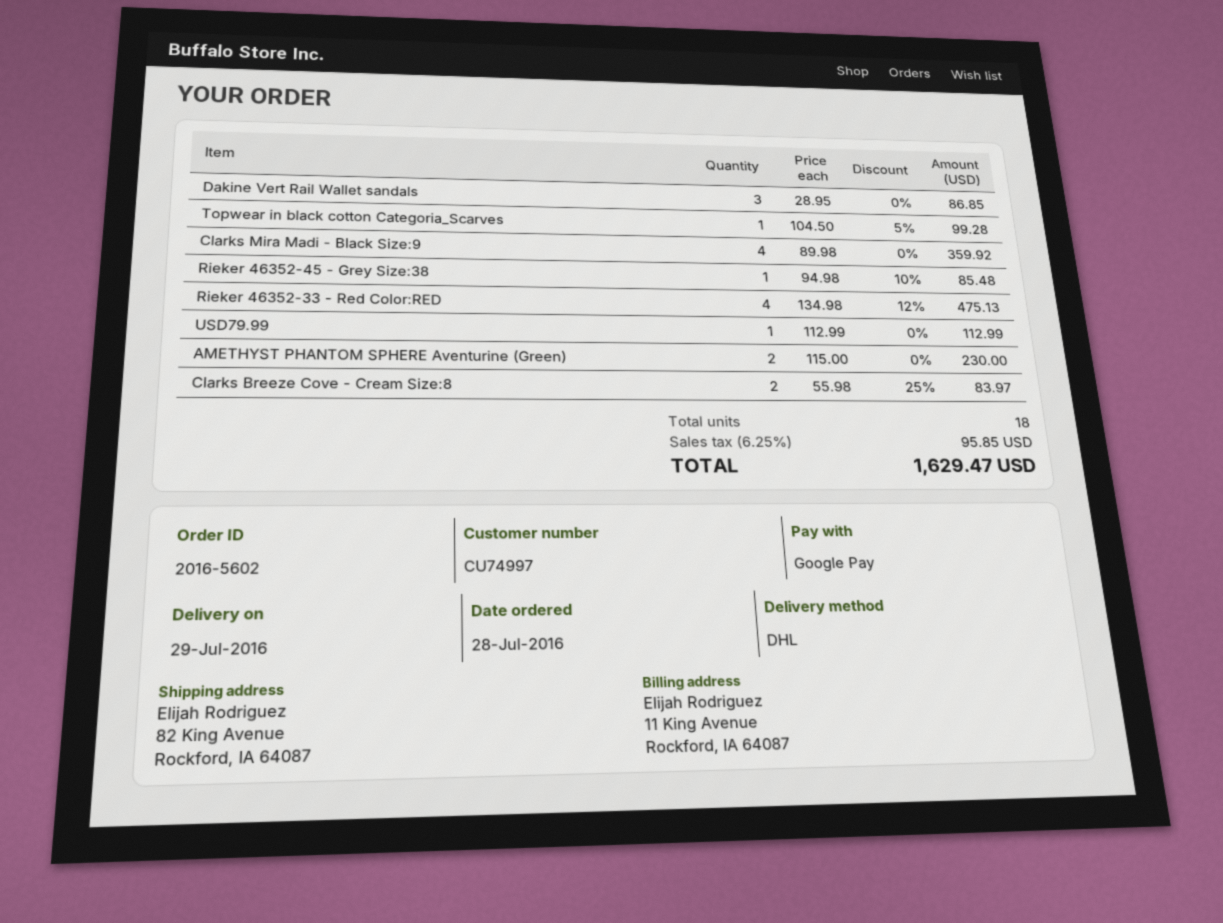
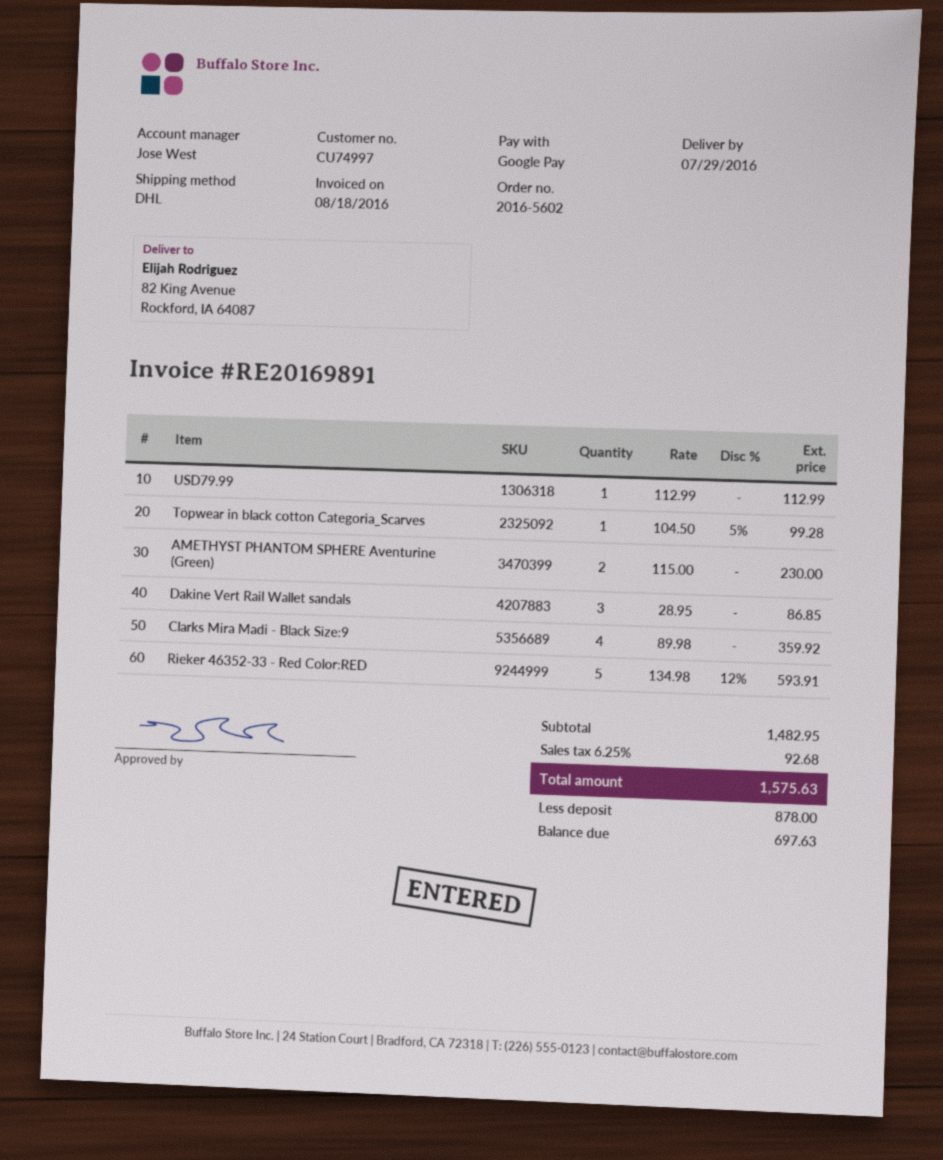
Rieker 46352-45 - Grey Size:38: 1 x 94.98 - 10% = 85.48 -> none
Rieker 46352-33 - Red Color:RED: 4 x 134.98 - 12% = 475.13 -> 5 x 134.98 - 12% = 593.91
Clarks Breeze Cove - Cream Size:8: 2 x 55.98 - 25% = 83.97 -> none
tax: 6.25% = 95.85 -> 6.25% = 92.68
total: 1629.47 -> 1575.63

